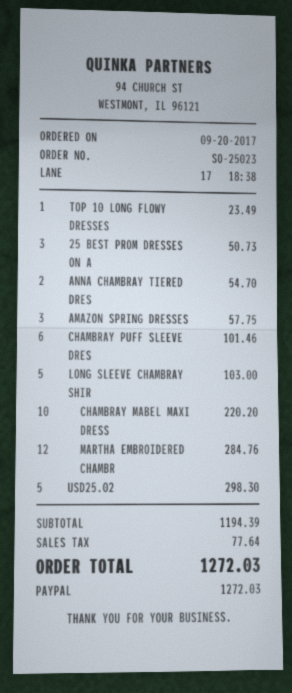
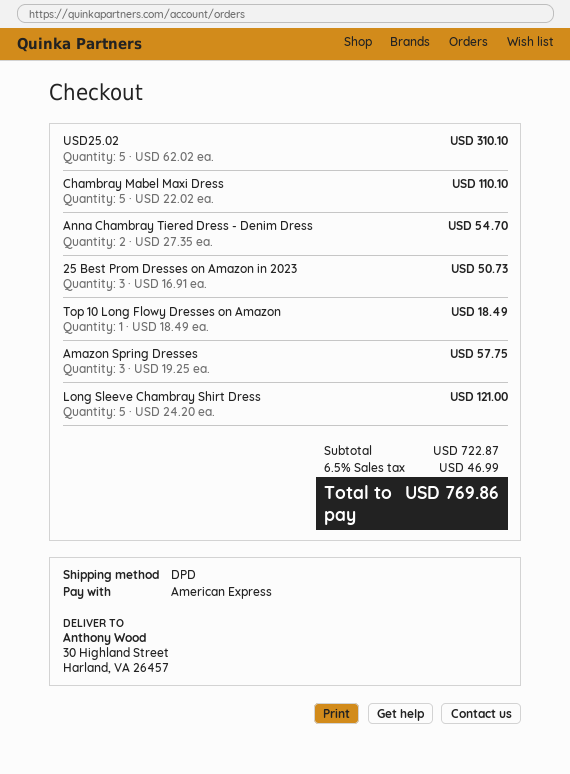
payment method: PayPal -> American Express
TOP 10 LONG FLOWY DRESSES: 1 for 23.49 -> 1 for 18.49
CHAMBRAY PUFF SLEEVE DRES: 6 for 101.46 -> none
LONG SLEEVE CHAMBRAY SHIR: 5 for 103.00 -> 5 for 121.00
CHAMBRAY MABEL MAXI DRESS: 10 for 220.20 -> 5 for 110.10
MARTHA EMBROIDERED CHAMBR: 12 for 284.76 -> none
USD25.02: 5 for 298.30 -> 5 for 310.10
subtotal: 1194.39 -> 722.87
tax: 77.64 -> 46.99
total: 1272.03 -> 769.86

